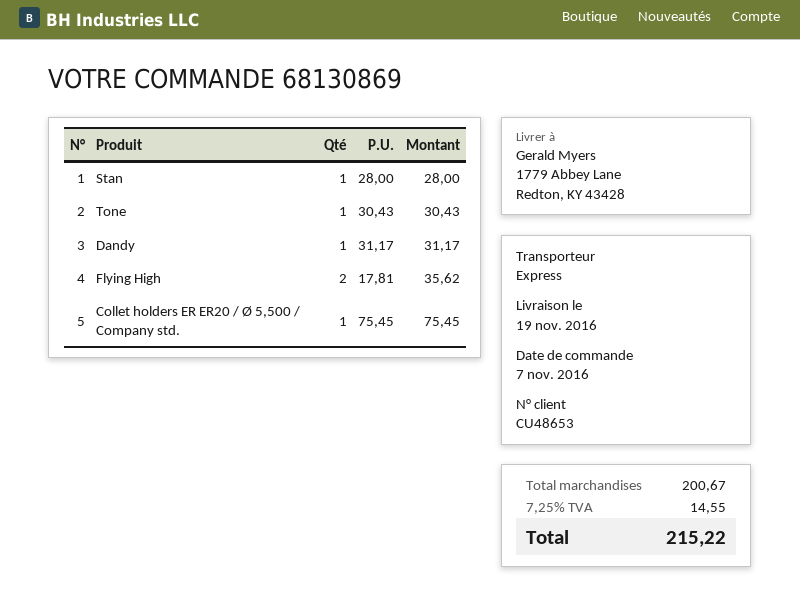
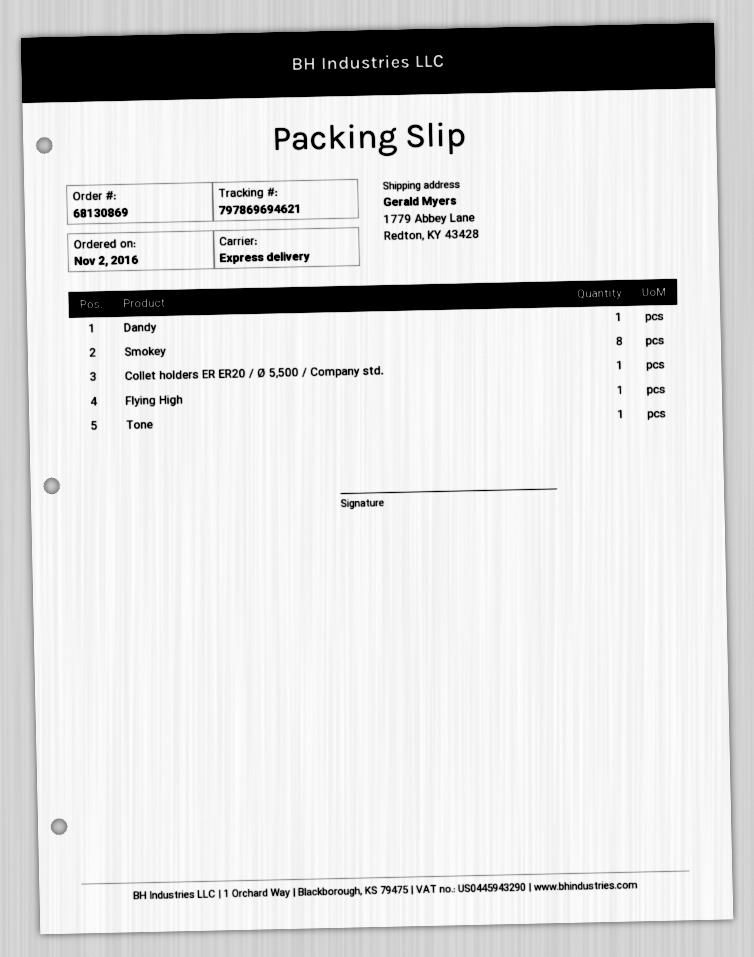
order date: 2016-11-07 -> 2016-11-02
Stan: 1 -> none
Flying High: 2 -> 1
Smokey: none -> 8

